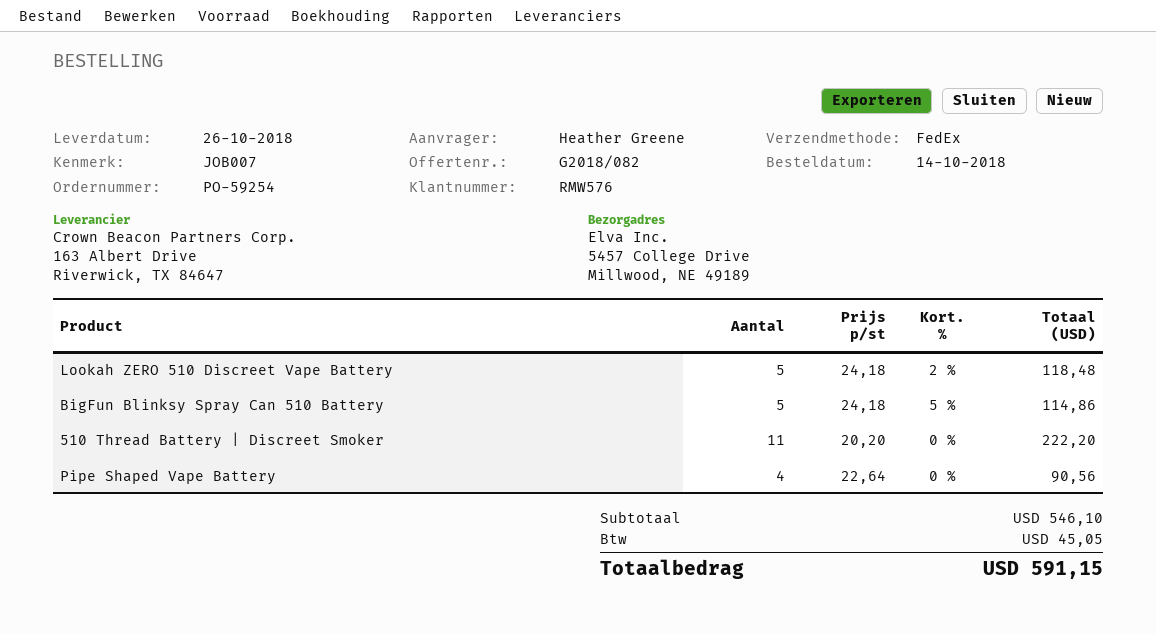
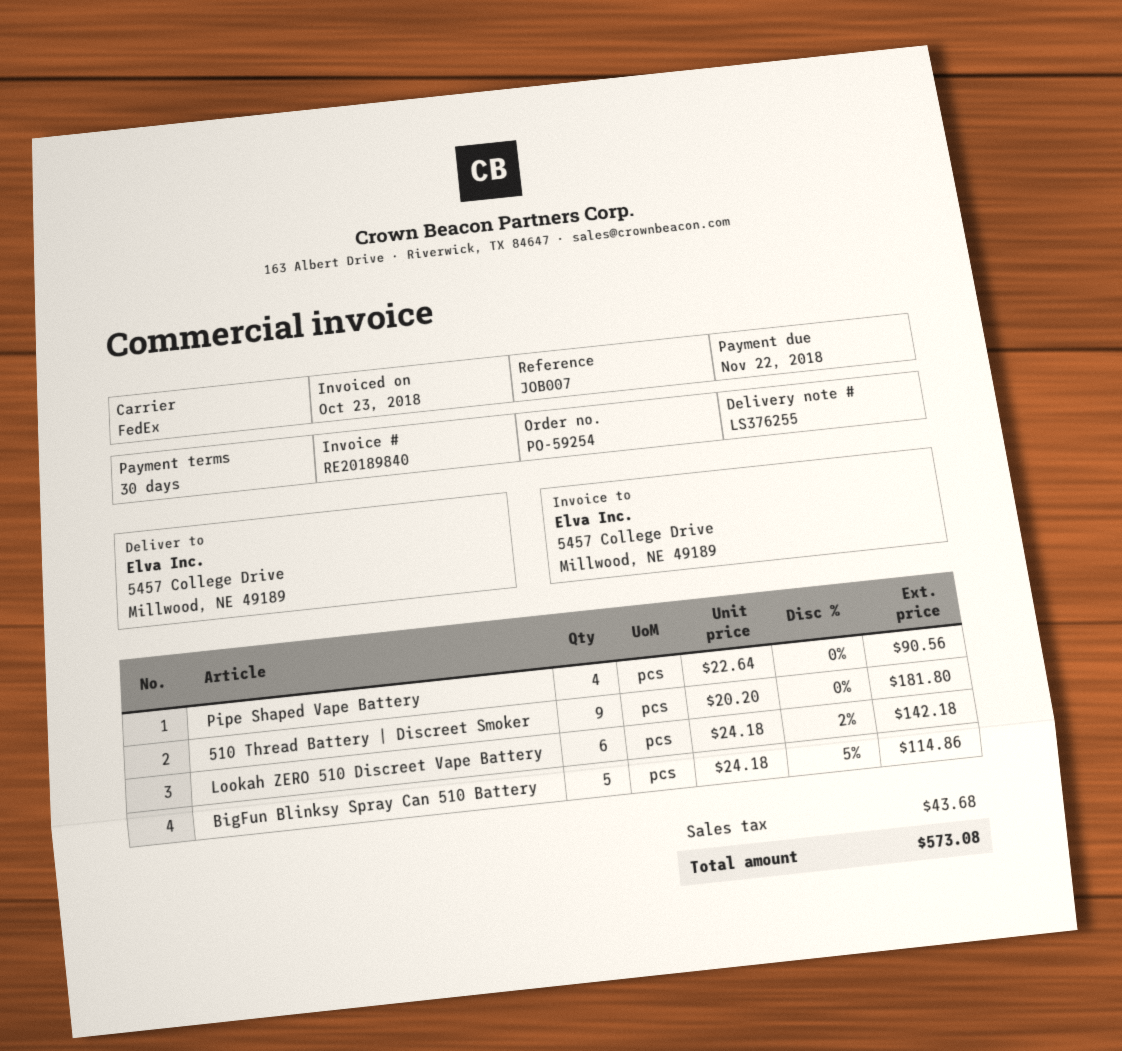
Lookah ZERO 510 Discreet Vape Battery: 5 x 24.18 - 2% = 118.48 -> 6 x 24.18 - 2% = 142.18
510 Thread Battery | Discreet Smoker: 11 x 20.20 = 222.20 -> 9 x 20.20 = 181.80
tax: 45.05 -> 43.68
total: 591.15 -> 573.08

